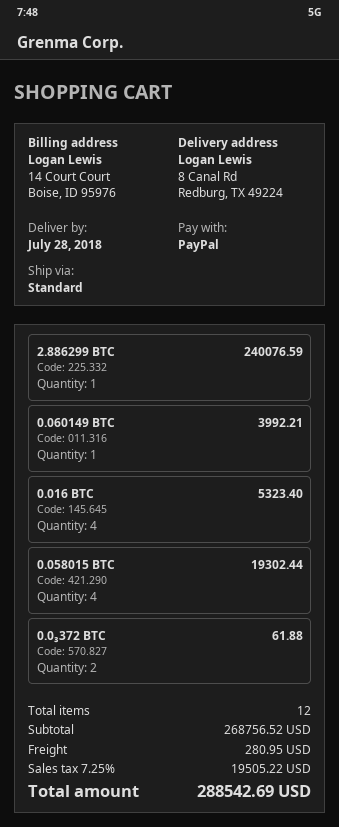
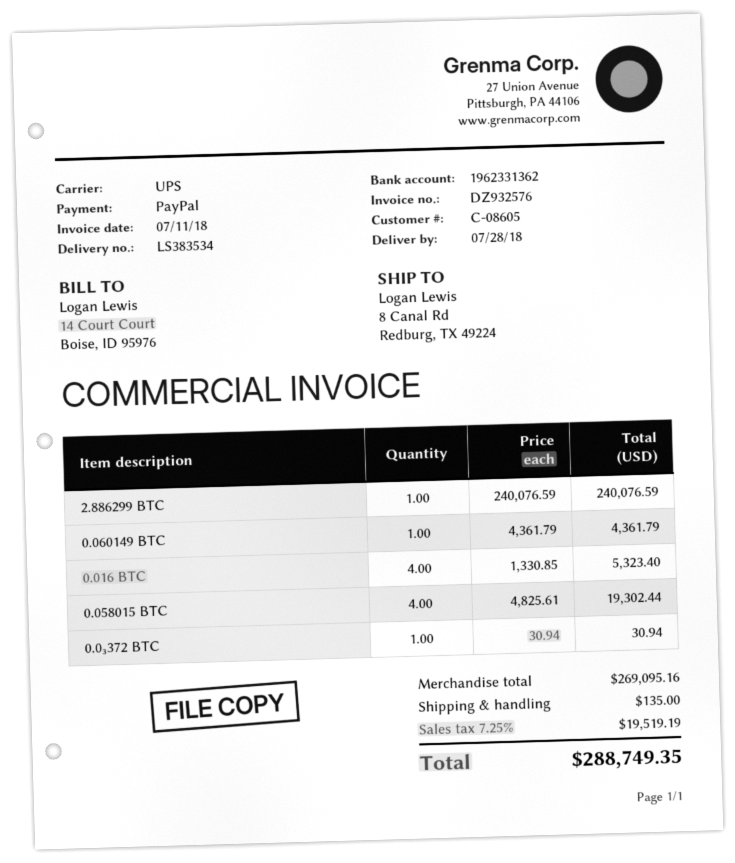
shipping method: standard -> UPS
0.060149 BTC: 1 for 3992.21 -> 1 for 4361.79
0.0₃372 BTC: 2 for 61.88 -> 1 for 30.94
subtotal: 268756.52 -> 269095.16
shipping: 280.95 -> 135.00
tax: 7.25% = 19505.22 -> 7.25% = 19519.19
total: 288542.69 -> 288749.35

